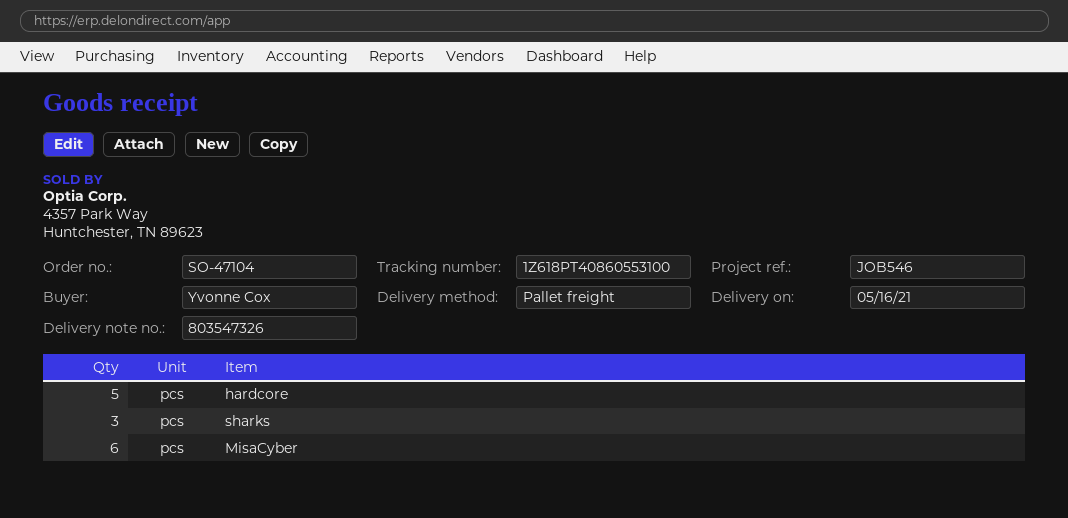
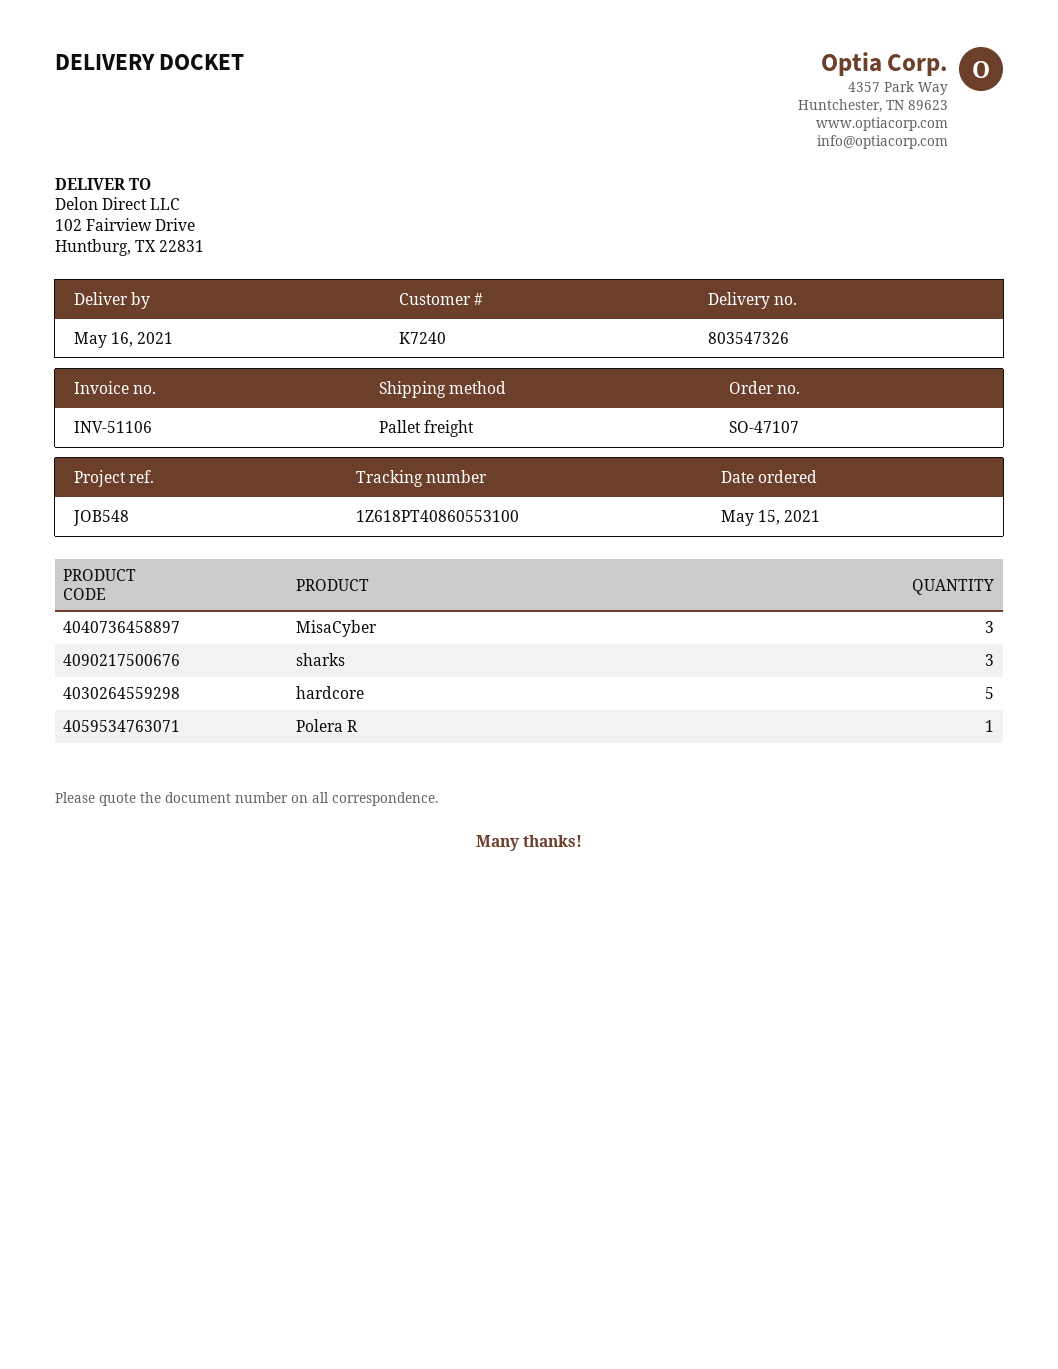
order number: SO-47104 -> SO-47107
reference: JOB546 -> JOB548
MisaCyber: 6 -> 3
Polera R: none -> 1

